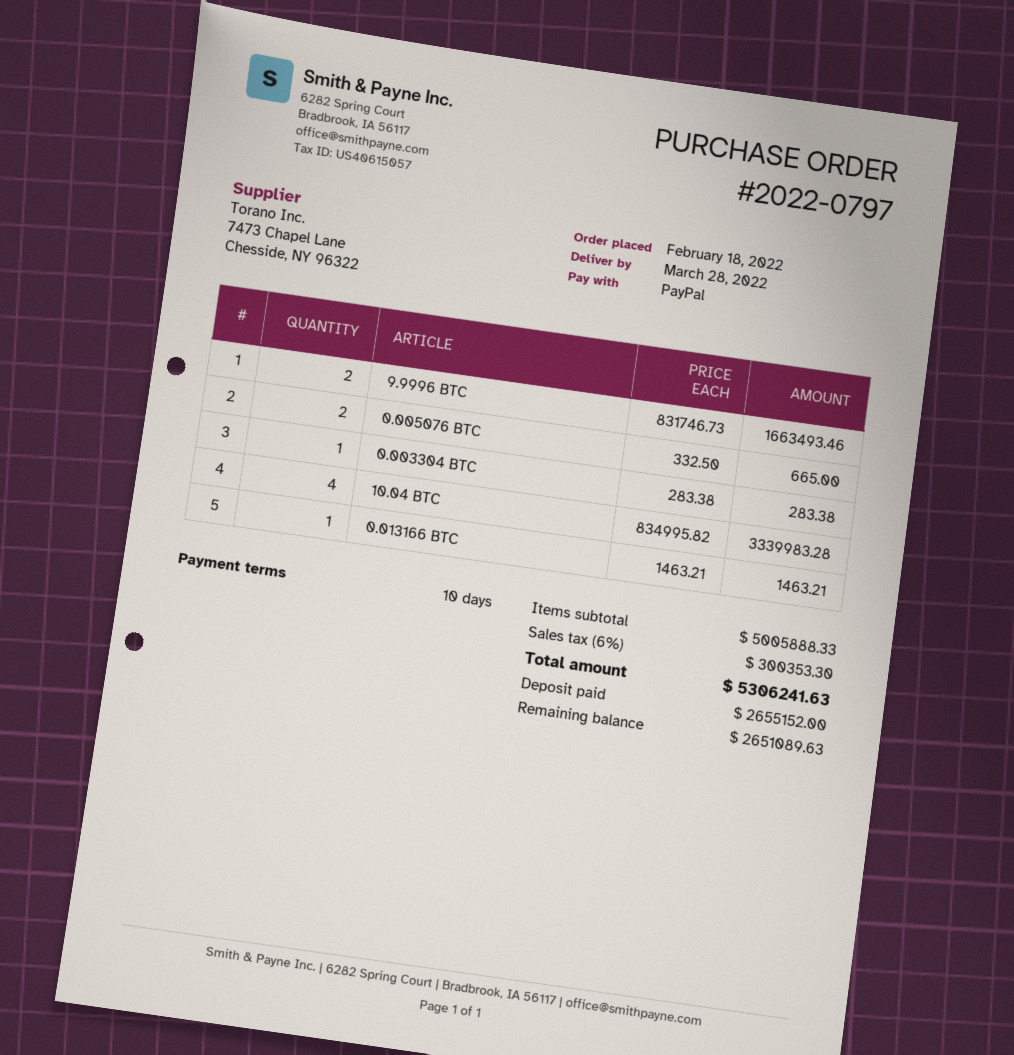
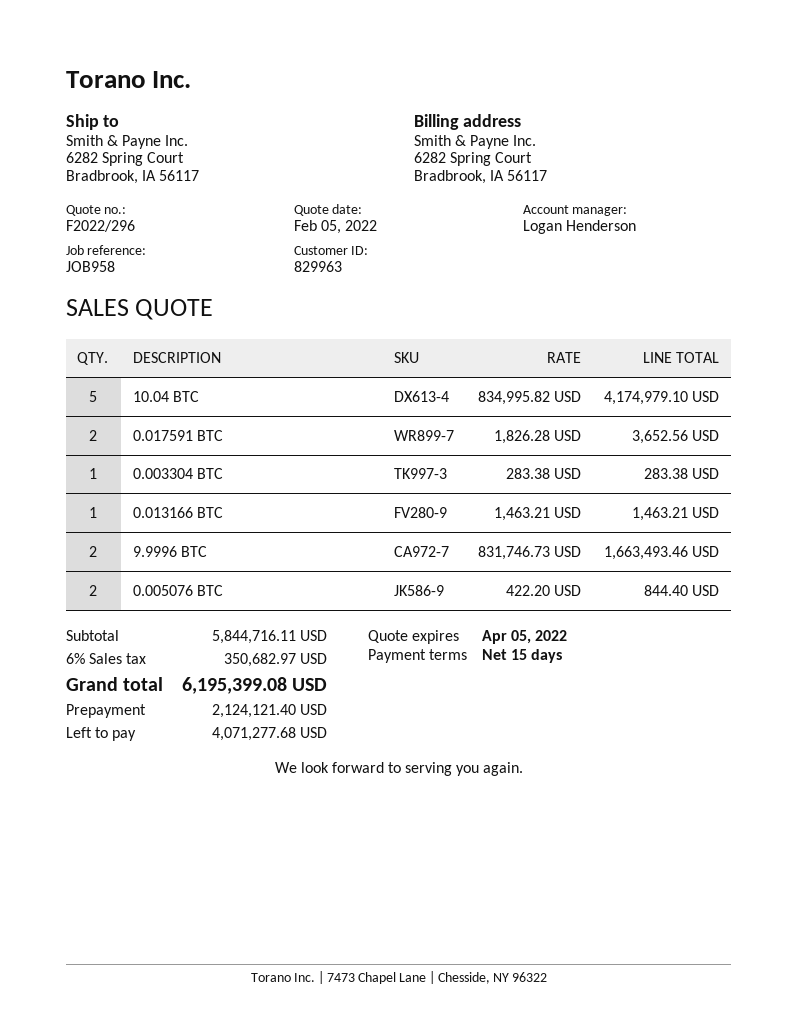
payment terms: 10 days -> 15 days
0.005076 BTC: 2 x 332.50 = 665.00 -> 2 x 422.20 = 844.40
10.04 BTC: 4 x 834995.82 = 3339983.28 -> 5 x 834995.82 = 4174979.10
0.017591 BTC: none -> 2 x 1826.28 = 3652.56
subtotal: 5005888.33 -> 5844716.11
tax: 6% = 300353.30 -> 6% = 350682.97
total: 5306241.63 -> 6195399.08
deposit: 2655152.00 -> 2124121.40
balance: 2651089.63 -> 4071277.68

